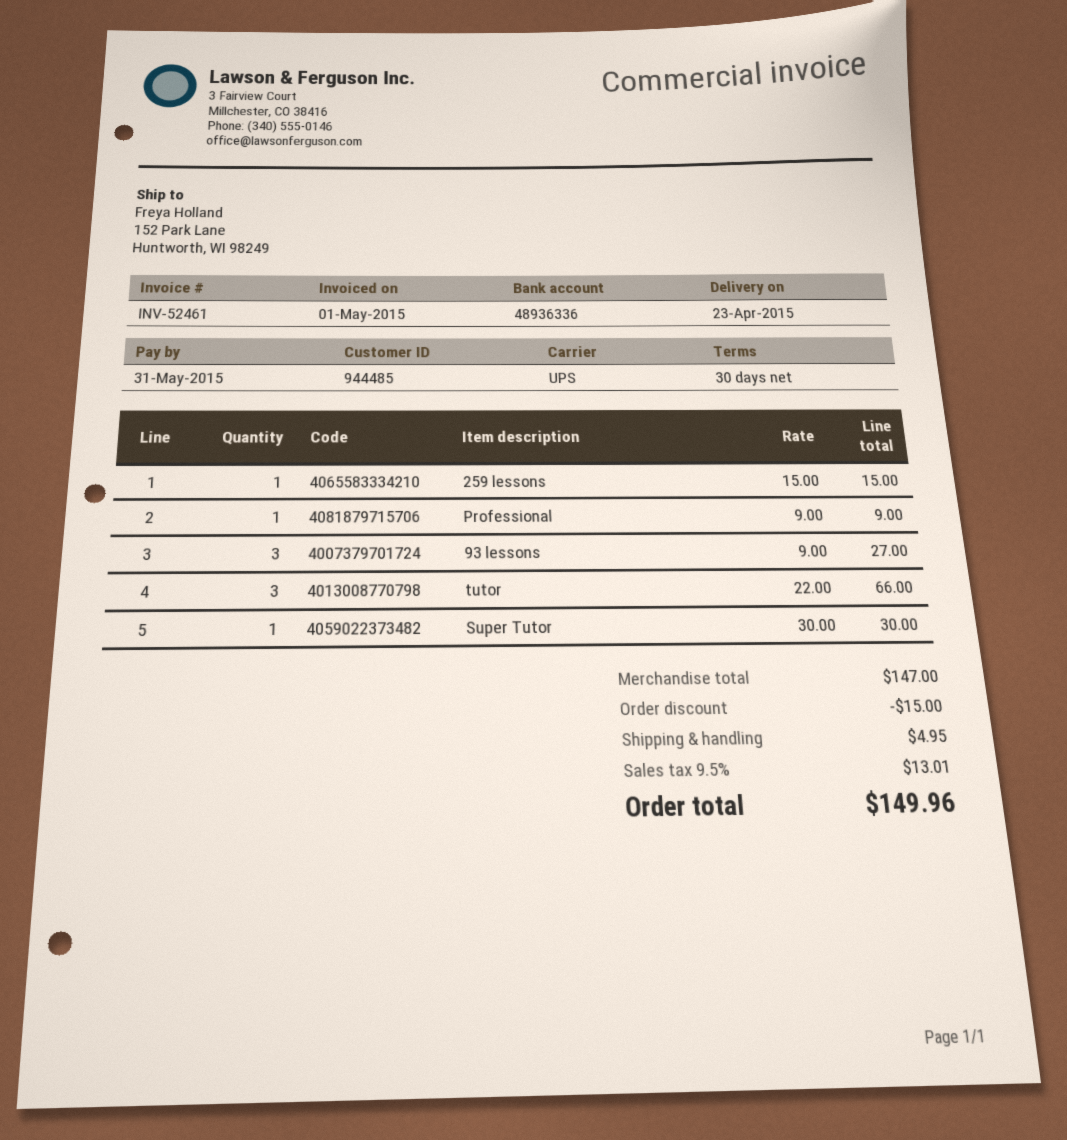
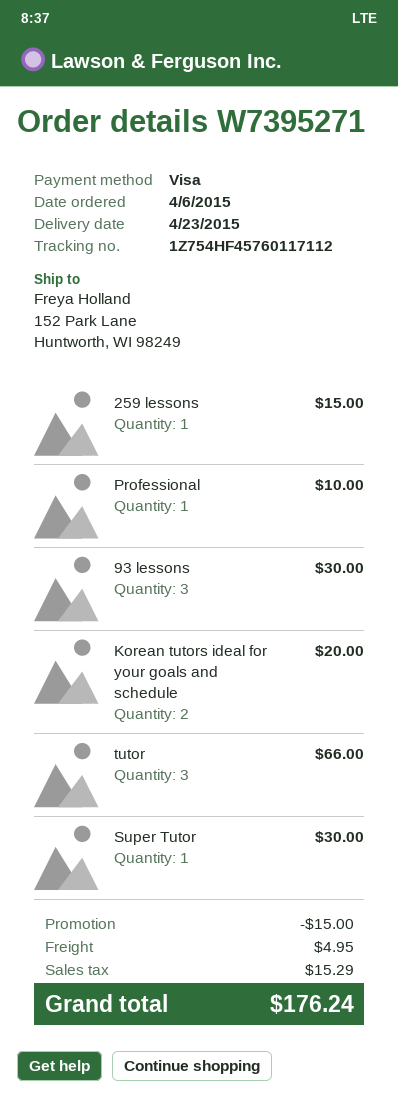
Professional: 1 for 9.00 -> 1 for 10.00
93 lessons: 3 for 27.00 -> 3 for 30.00
Korean tutors ideal for your goals and schedule: none -> 2 for 20.00
tax: 13.01 -> 15.29
total: 149.96 -> 176.24

